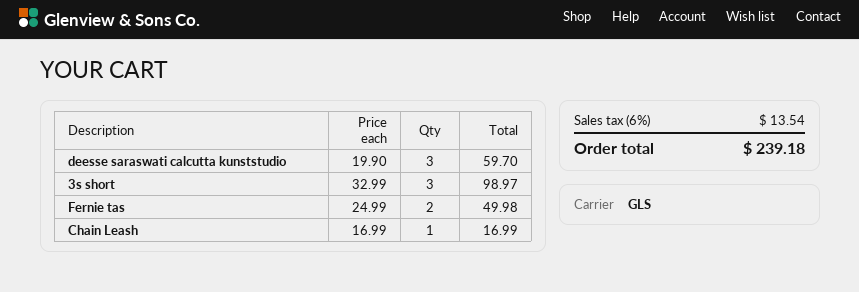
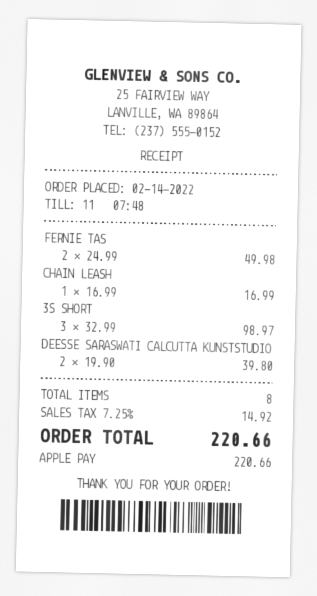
deesse saraswati calcutta kunststudio: 3 x 19.90 = 59.70 -> 2 x 19.90 = 39.80
tax: 6% = 13.54 -> 7.25% = 14.92
total: 239.18 -> 220.66

